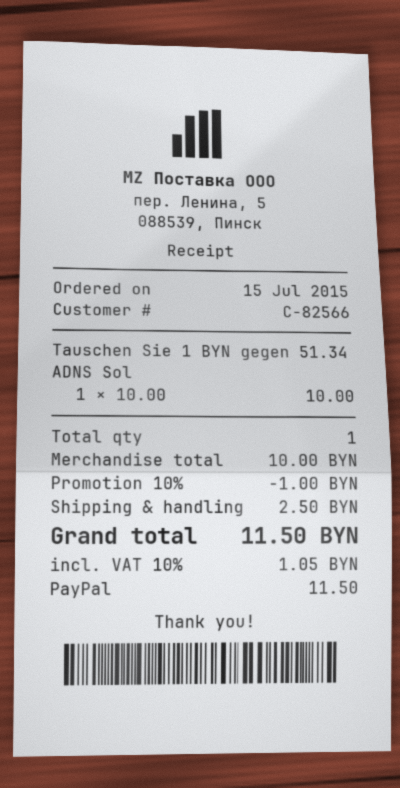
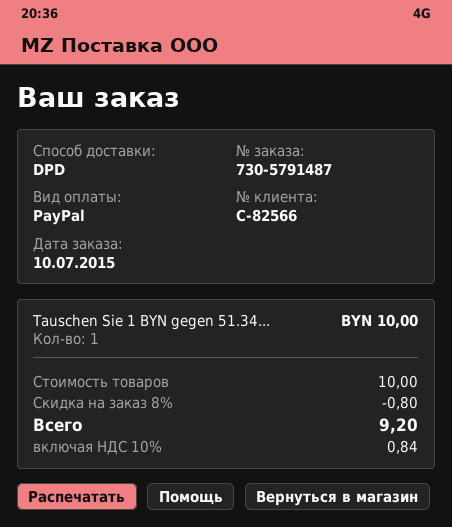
order date: 2015-07-15 -> 2015-07-10
discount: 10% = 1.00 -> 8% = 0.80
shipping: 2.50 -> none
tax: 10% = 1.05 -> 10% = 0.84
total: 11.50 -> 9.20

